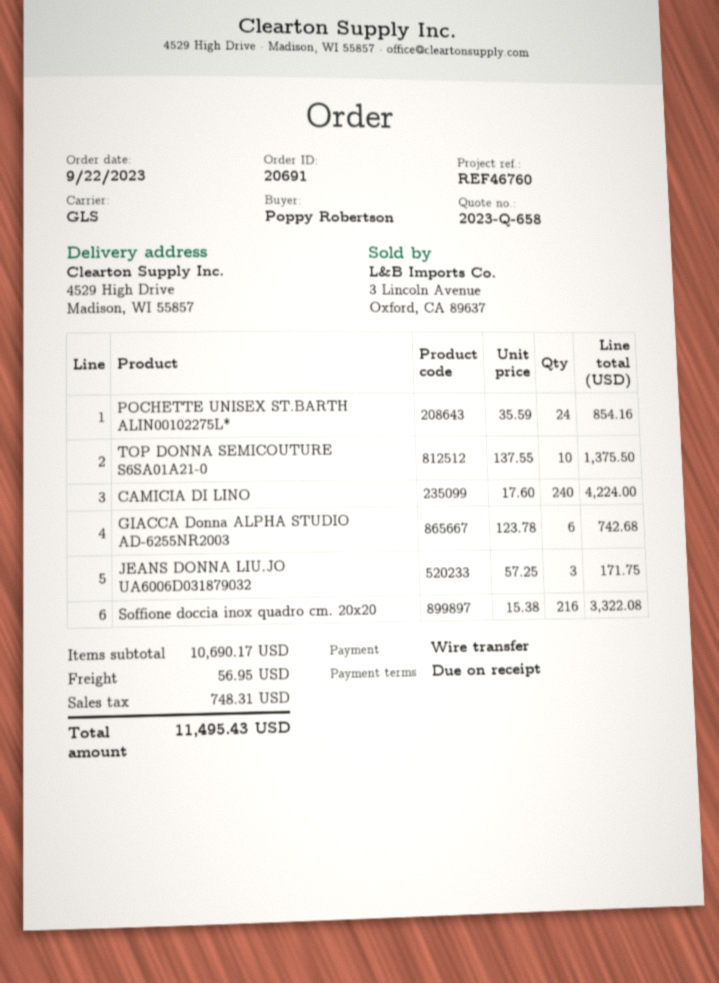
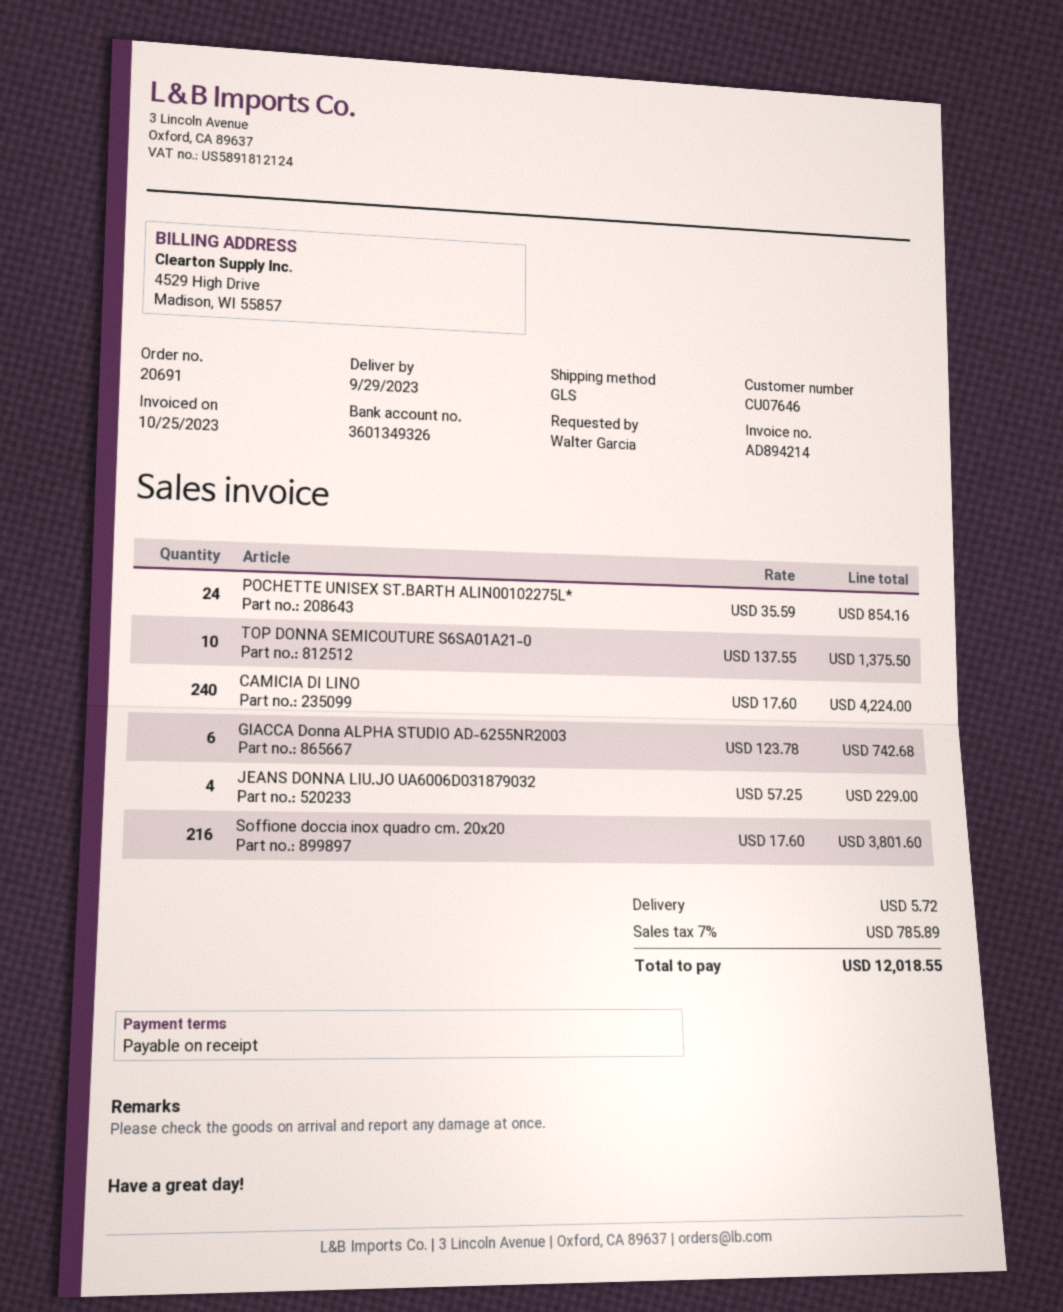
ordered by: Poppy Robertson -> Walter Garcia
JEANS DONNA LIU.JO UA6006D031879032: 3 x 57.25 = 171.75 -> 4 x 57.25 = 229.00
Soffione doccia inox quadro cm. 20x20: 216 x 15.38 = 3322.08 -> 216 x 17.60 = 3801.60
shipping: 56.95 -> 5.72
tax: 748.31 -> 785.89
total: 11495.43 -> 12018.55

